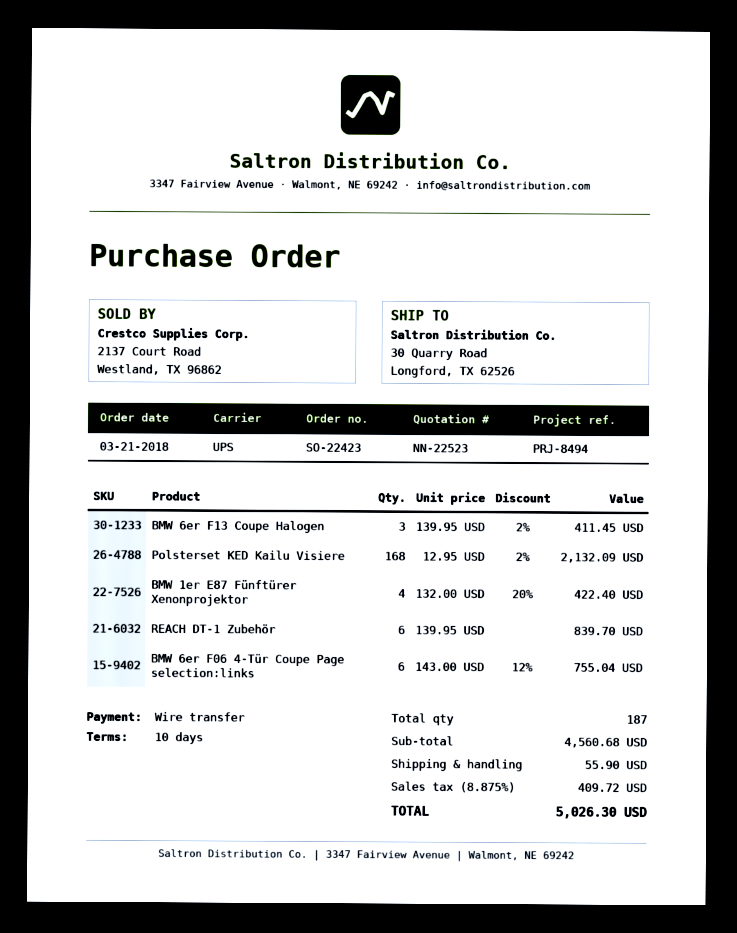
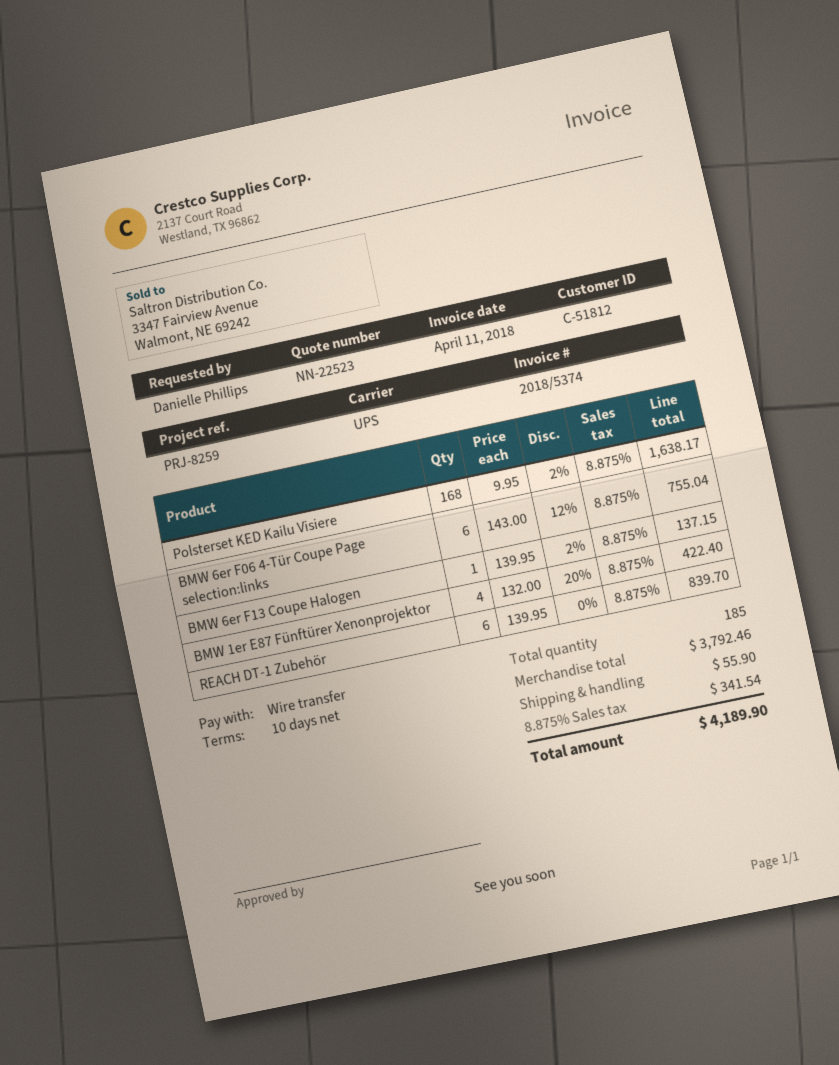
reference: PRJ-8494 -> PRJ-8259
BMW 6er F13 Coupe Halogen: 3 x 139.95 - 2% = 411.45 -> 1 x 139.95 - 2% = 137.15
Polsterset KED Kailu Visiere: 168 x 12.95 - 2% = 2132.09 -> 168 x 9.95 - 2% = 1638.17
total quantity: 187 -> 185
subtotal: 4560.68 -> 3792.46
tax: 8.875% = 409.72 -> 8.875% = 341.54
total: 5026.30 -> 4189.90

